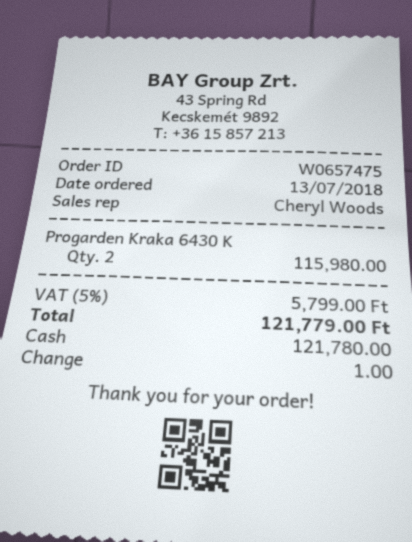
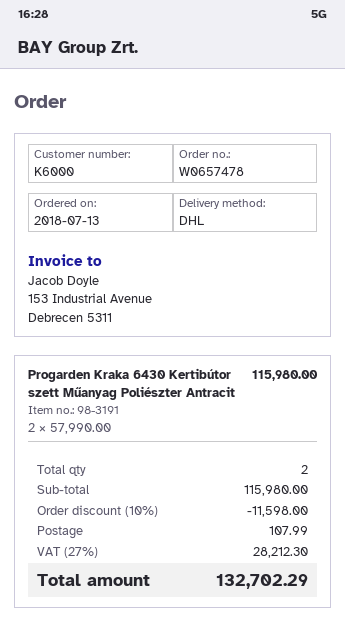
order number: W0657475 -> W0657478
discount: none -> 10% = 11598.00
shipping: none -> 107.99
tax: 5% = 5799.00 -> 27% = 28212.30
total: 121779.00 -> 132702.29

